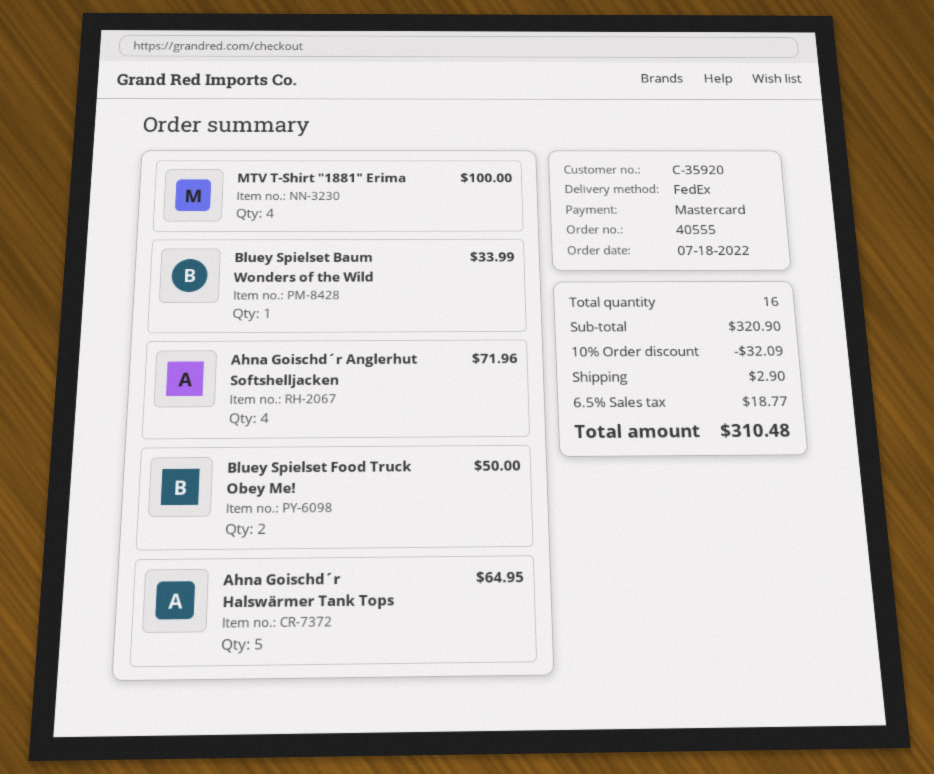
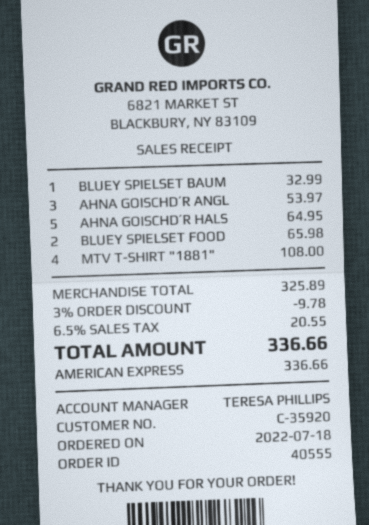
payment method: Mastercard -> American Express
MTV T-Shirt "1881" Erima: 4 for 100.00 -> 4 for 108.00
Bluey Spielset Baum Wonders of the Wild: 1 for 33.99 -> 1 for 32.99
Ahna Goischd´r Anglerhut Softshelljacken: 4 for 71.96 -> 3 for 53.97
Bluey Spielset Food Truck Obey Me!: 2 for 50.00 -> 2 for 65.98
subtotal: 320.90 -> 325.89
discount: 10% = 32.09 -> 3% = 9.78
shipping: 2.90 -> none
tax: 6.5% = 18.77 -> 6.5% = 20.55
total: 310.48 -> 336.66

